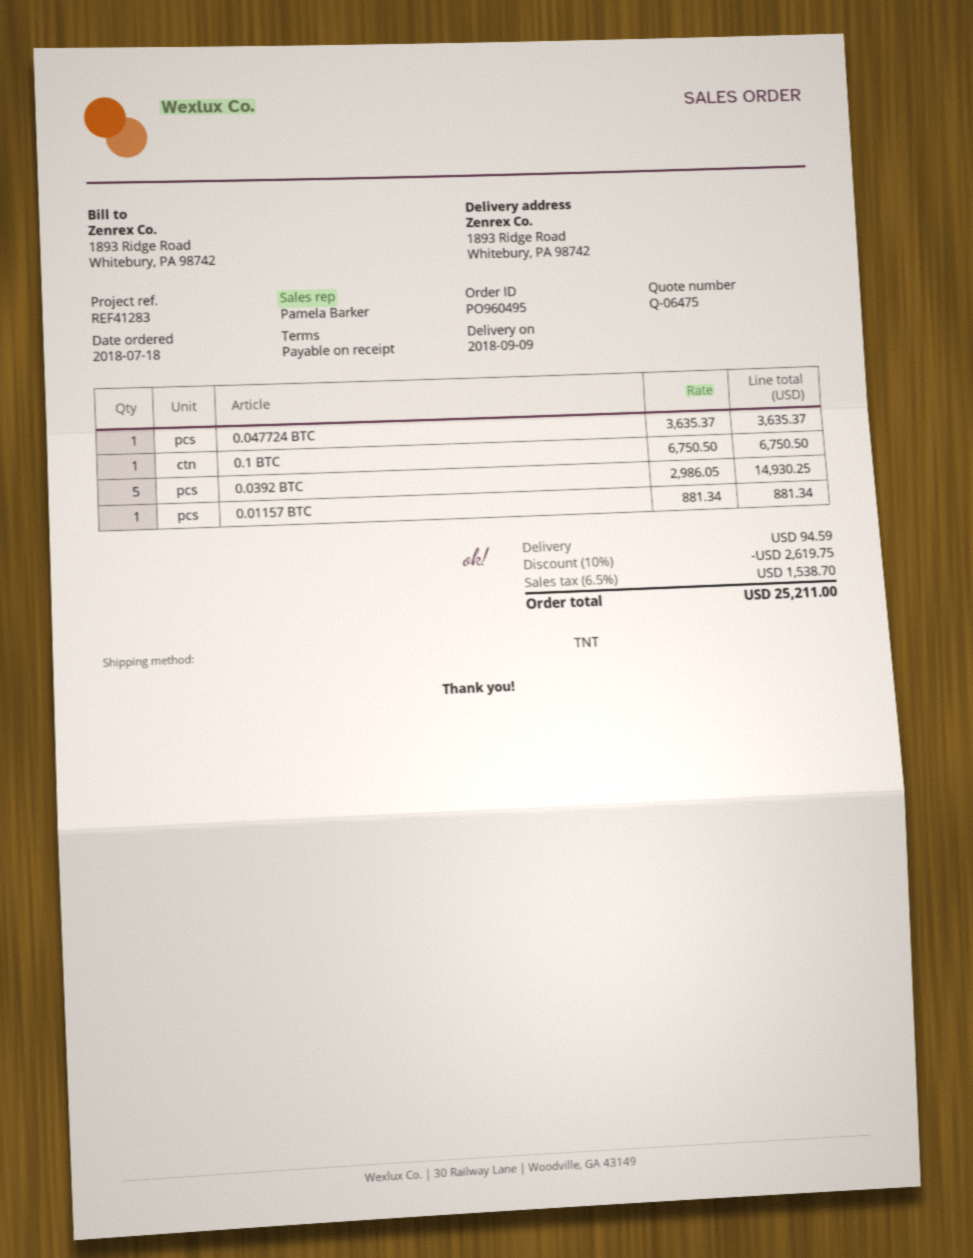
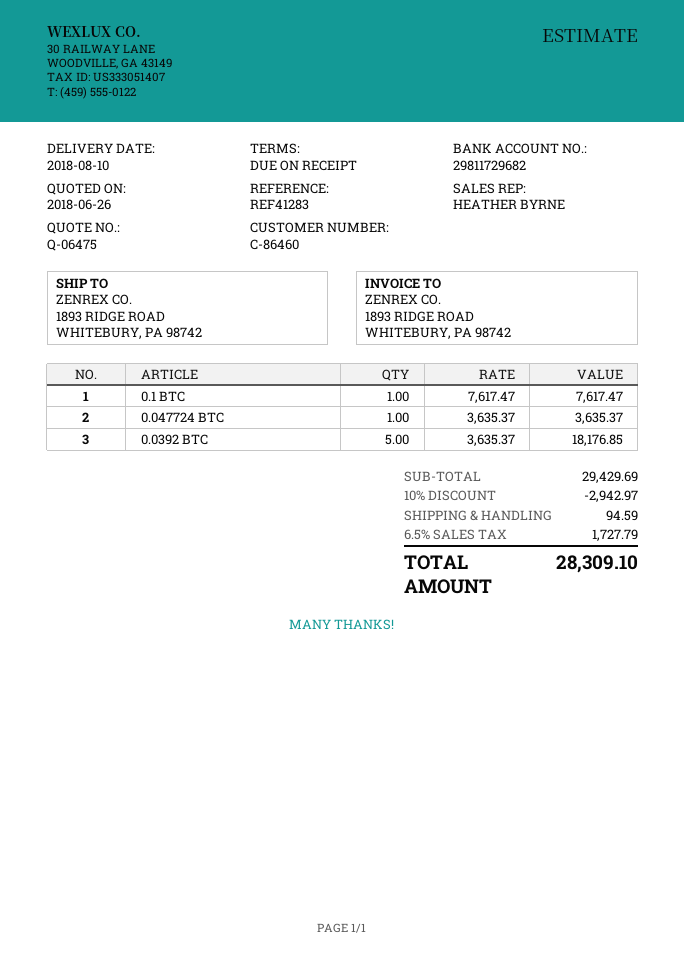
delivery date: 2018-09-09 -> 2018-08-10
sales rep: Pamela Barker -> HEATHER BYRNE
0.1 BTC: 1 x 6750.50 = 6750.50 -> 1 x 7617.47 = 7617.47
0.0392 BTC: 5 x 2986.05 = 14930.25 -> 5 x 3635.37 = 18176.85
0.01157 BTC: 1 x 881.34 = 881.34 -> none
discount: 10% = 2619.75 -> 10% = 2942.97
tax: 6.5% = 1538.70 -> 6.5% = 1727.79
total: 25211.00 -> 28309.10

